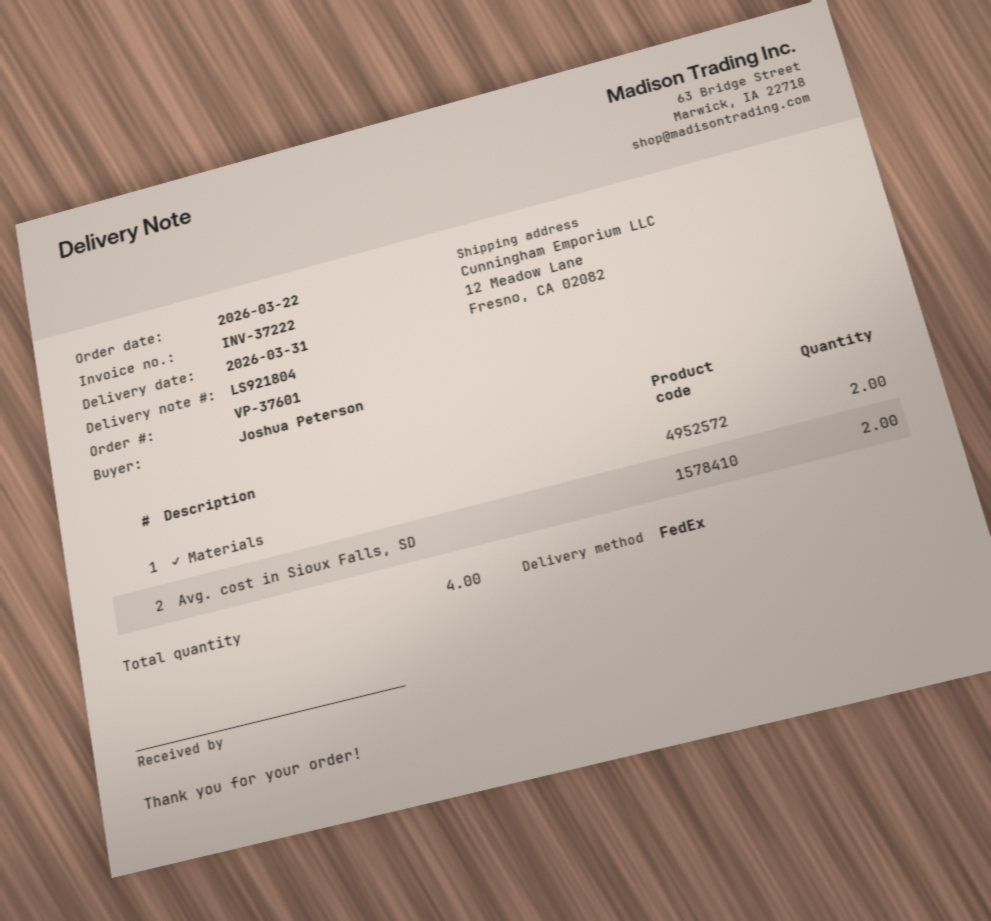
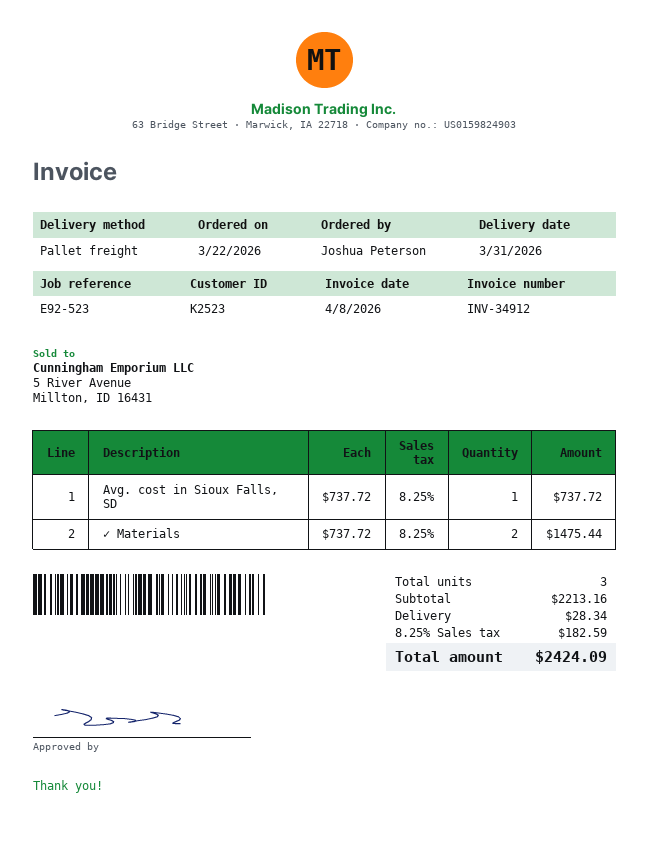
invoice number: INV-37222 -> INV-34912
shipping method: FedEx -> pallet freight
Avg. cost in Sioux Falls, SD: 2 -> 1
total quantity: 4 -> 3

